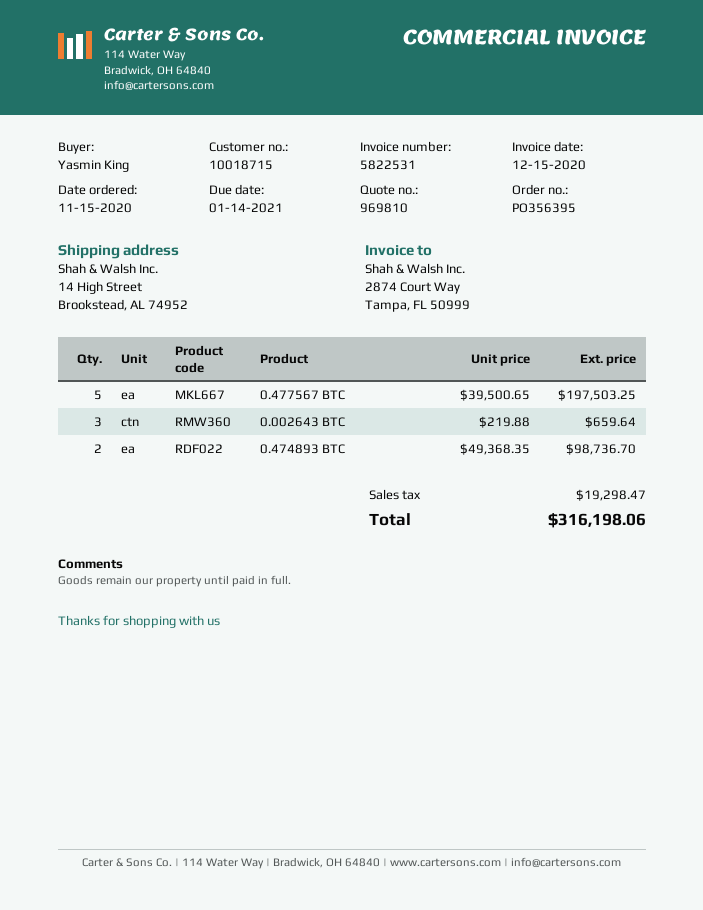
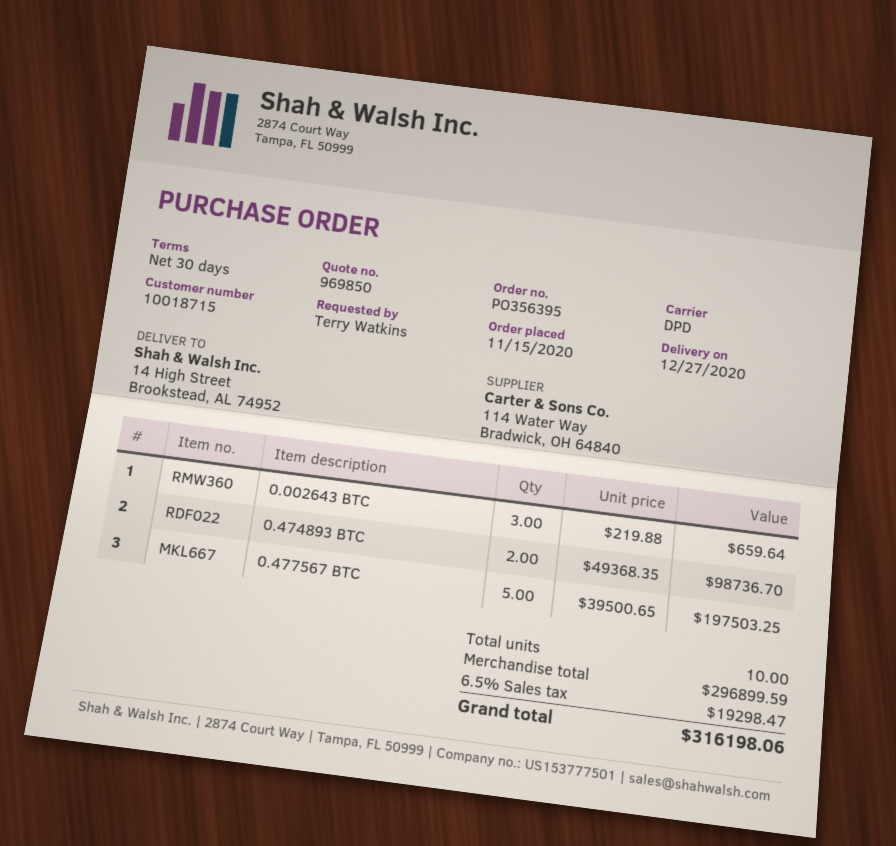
quote number: 969810 -> 969850
ordered by: Yasmin King -> Terry Watkins

